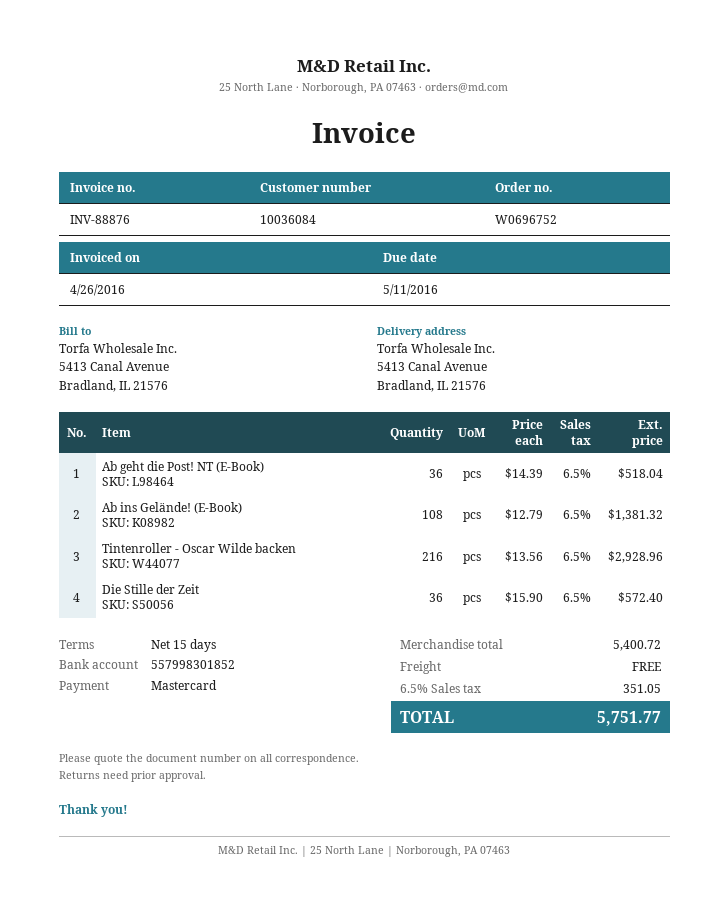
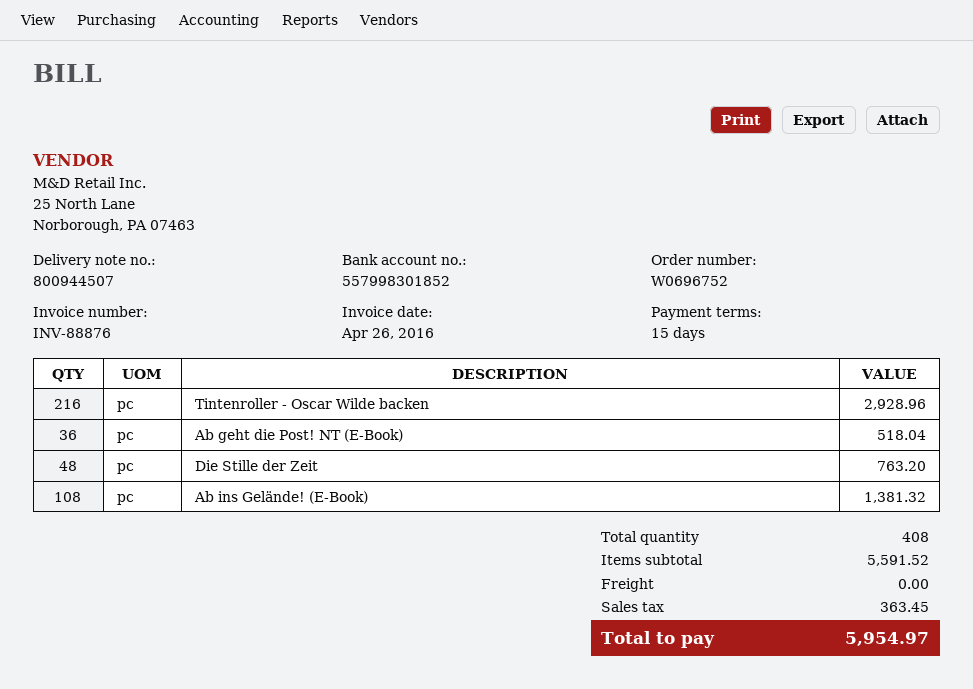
Die Stille der Zeit: 36 for 572.40 -> 48 for 763.20
subtotal: 5400.72 -> 5591.52
tax: 351.05 -> 363.45
total: 5751.77 -> 5954.97

